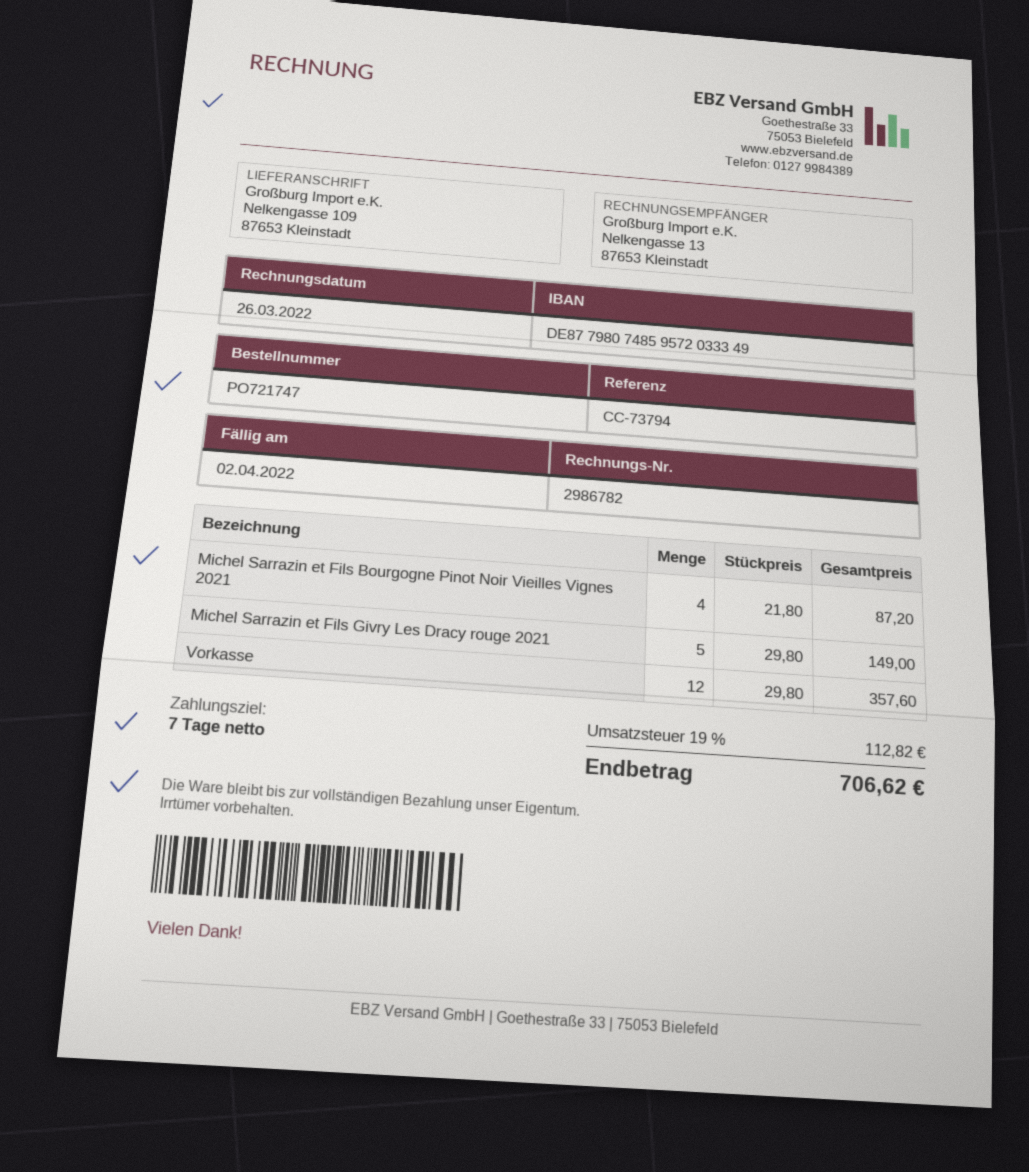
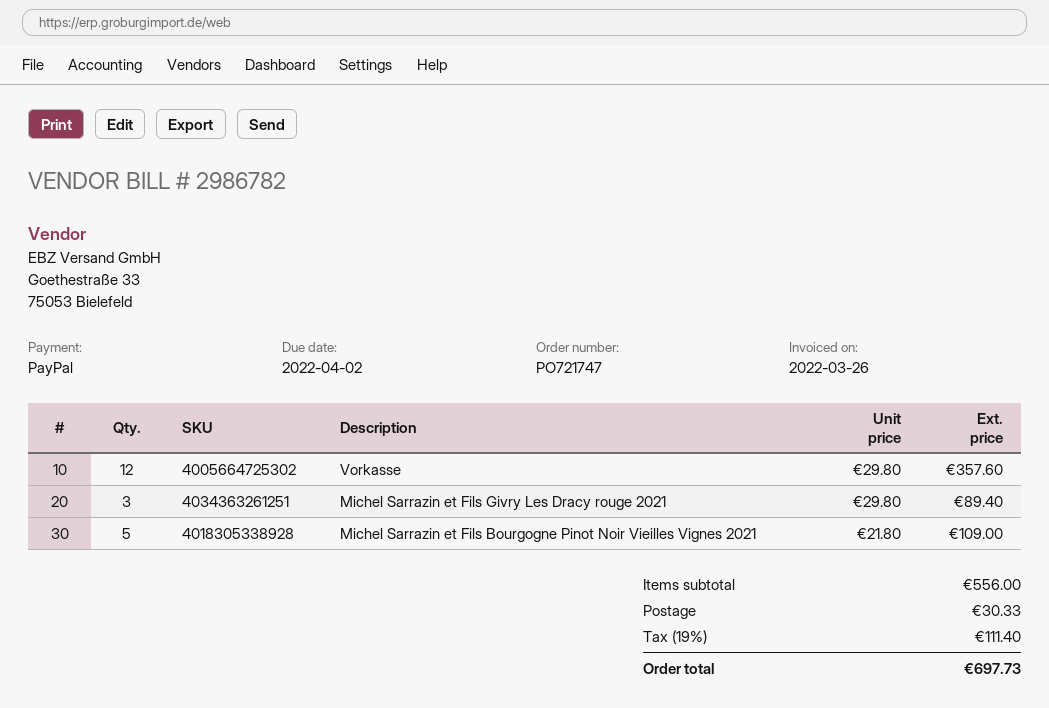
Michel Sarrazin et Fils Bourgogne Pinot Noir Vieilles Vignes 2021: 4 x 21.80 = 87.20 -> 5 x 21.80 = 109.00
Michel Sarrazin et Fils Givry Les Dracy rouge 2021: 5 x 29.80 = 149.00 -> 3 x 29.80 = 89.40
shipping: none -> 30.33
tax: 19% = 112.82 -> 19% = 111.40
total: 706.62 -> 697.73

